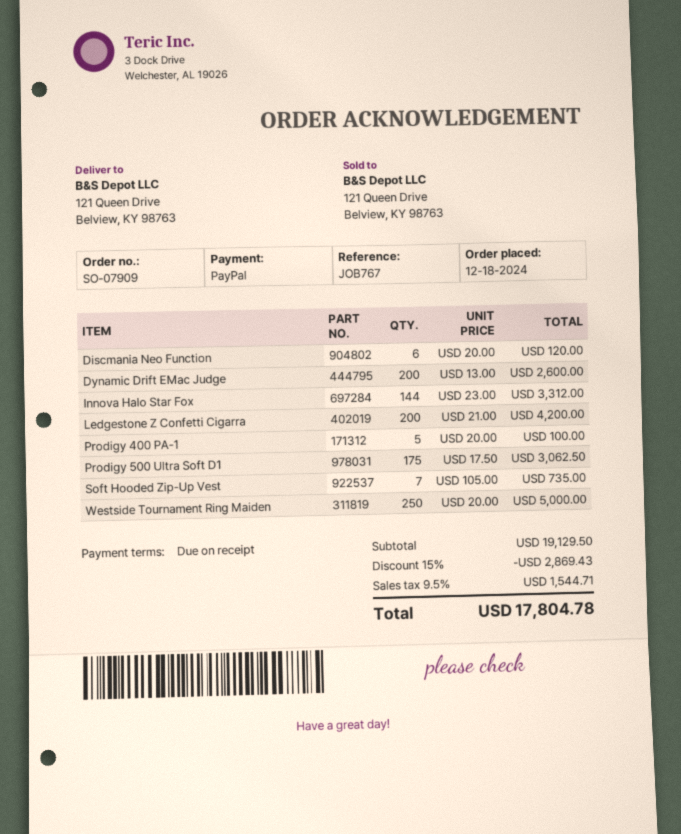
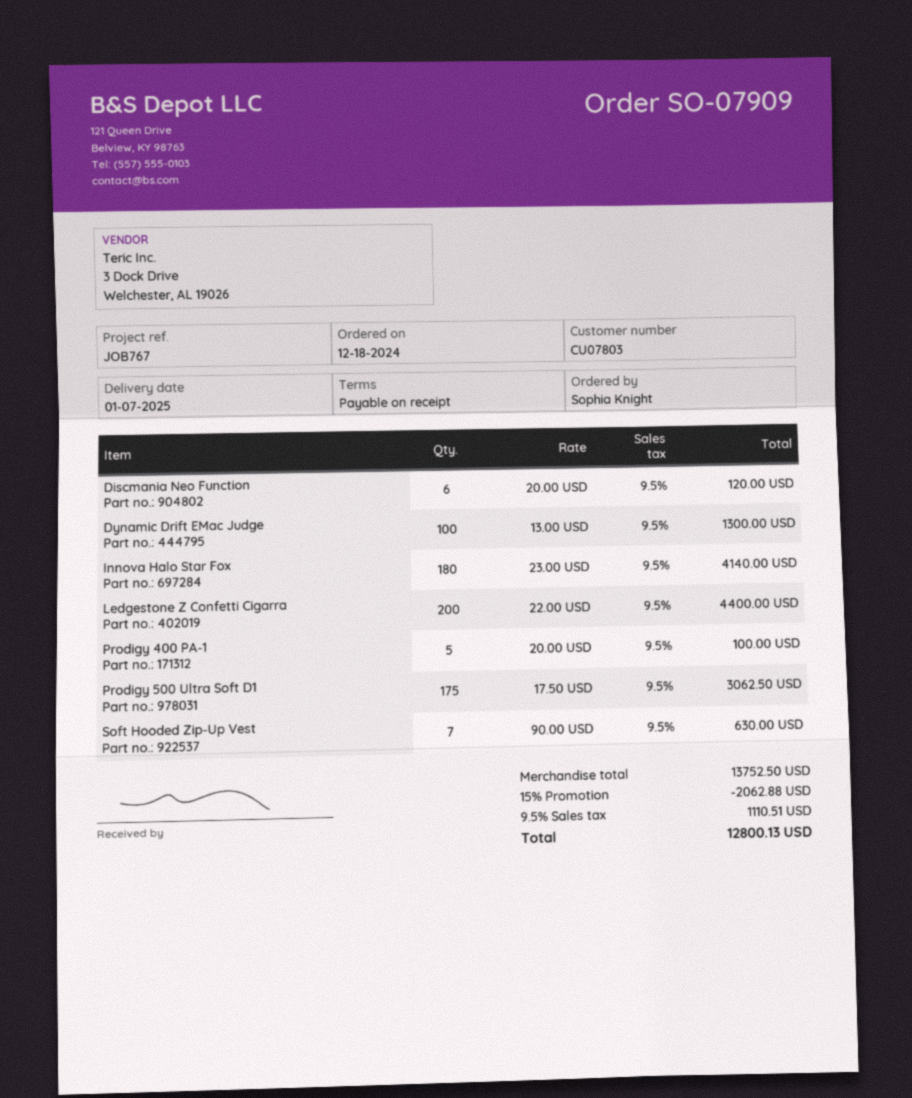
Dynamic Drift EMac Judge: 200 x 13.00 = 2600.00 -> 100 x 13.00 = 1300.00
Innova Halo Star Fox: 144 x 23.00 = 3312.00 -> 180 x 23.00 = 4140.00
Ledgestone Z Confetti Cigarra: 200 x 21.00 = 4200.00 -> 200 x 22.00 = 4400.00
Soft Hooded Zip-Up Vest: 7 x 105.00 = 735.00 -> 7 x 90.00 = 630.00
Westside Tournament Ring Maiden: 250 x 20.00 = 5000.00 -> none
subtotal: 19129.50 -> 13752.50
discount: 15% = 2869.43 -> 15% = 2062.88
tax: 9.5% = 1544.71 -> 9.5% = 1110.51
total: 17804.78 -> 12800.13

